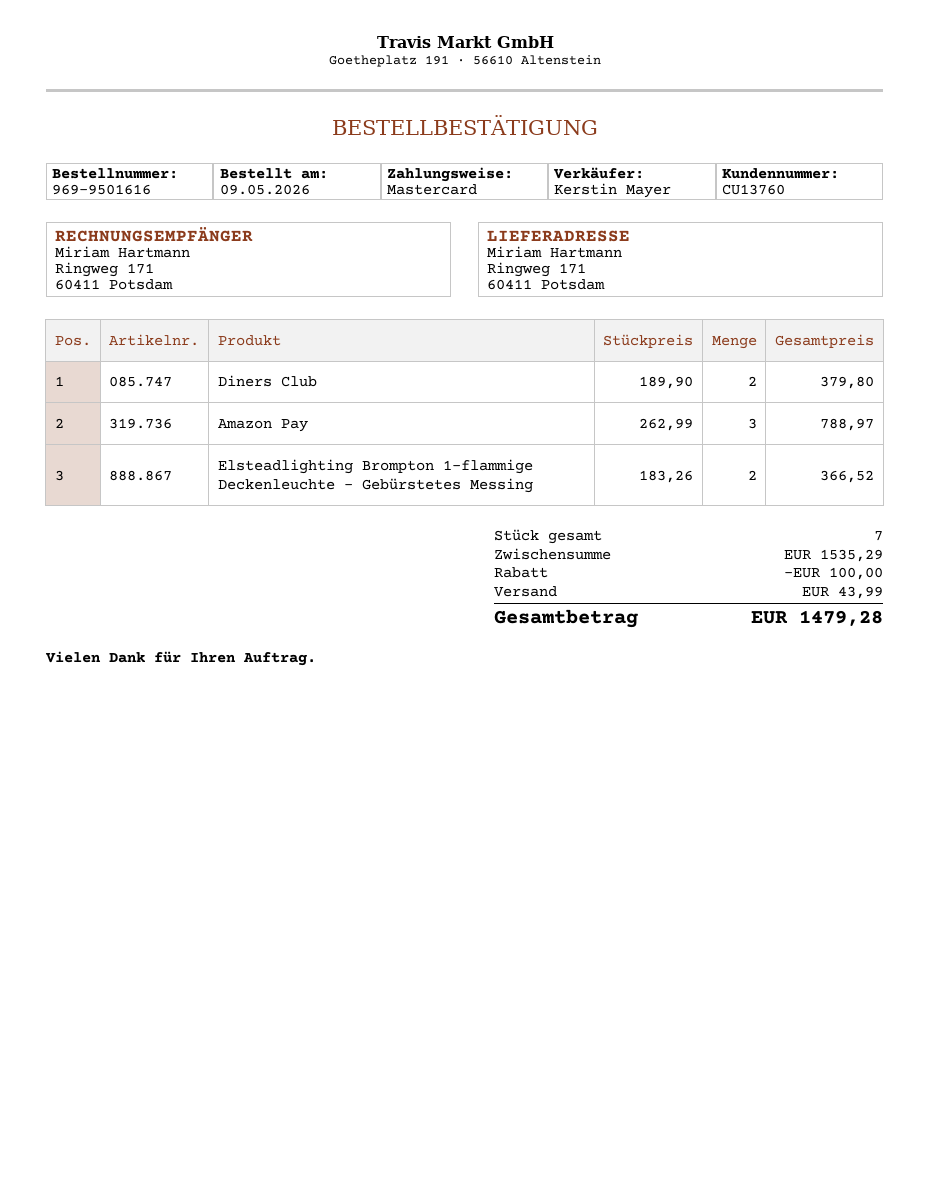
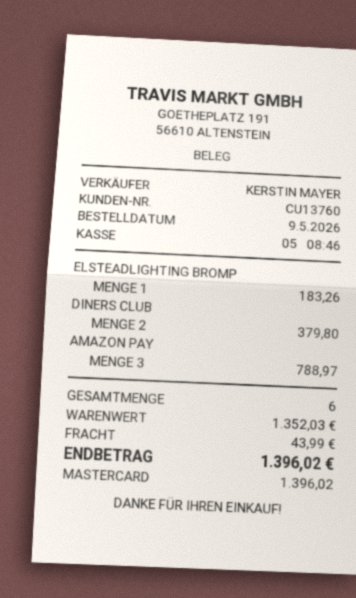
Elsteadlighting Brompton 1-flammige Deckenleuchte - Gebürstetes Messing: 2 for 366.52 -> 1 for 183.26
total quantity: 7 -> 6
subtotal: 1535.29 -> 1352.03
discount: 100.00 -> none
total: 1479.28 -> 1396.02

